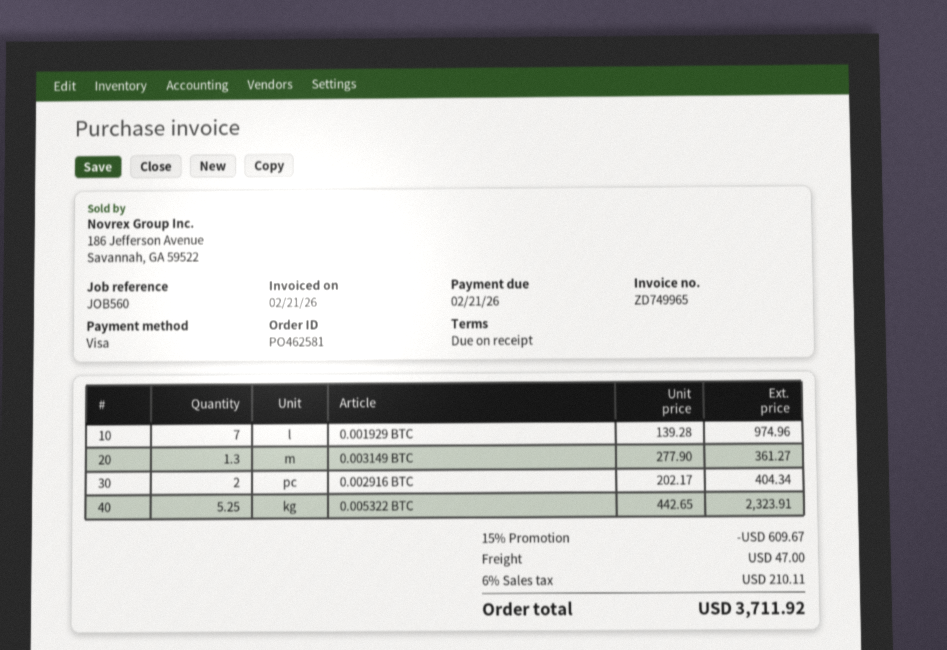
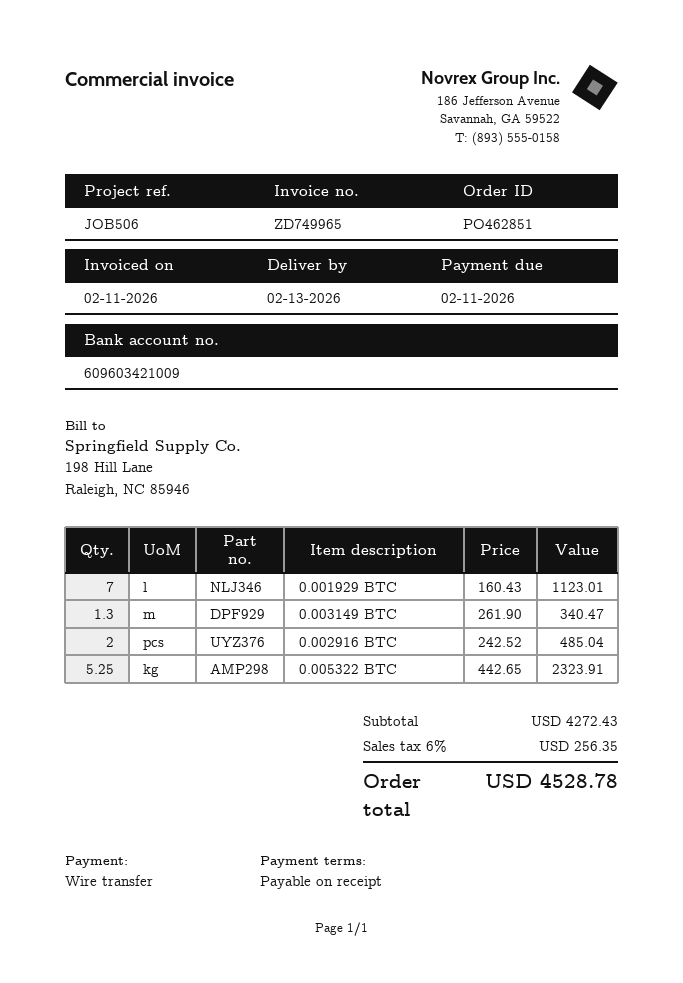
order number: PO462581 -> PO462851
invoice date: 2026-02-21 -> 2026-02-11
due date: 2026-02-21 -> 2026-02-11
reference: JOB560 -> JOB506
payment method: Visa -> bank transfer
0.001929 BTC: 7 x 139.28 = 974.96 -> 7 x 160.43 = 1123.01
0.003149 BTC: 1.3 x 277.90 = 361.27 -> 1.3 x 261.90 = 340.47
0.002916 BTC: 2 x 202.17 = 404.34 -> 2 x 242.52 = 485.04
discount: 15% = 609.67 -> none
shipping: 47.00 -> none
tax: 6% = 210.11 -> 6% = 256.35
total: 3711.92 -> 4528.78

